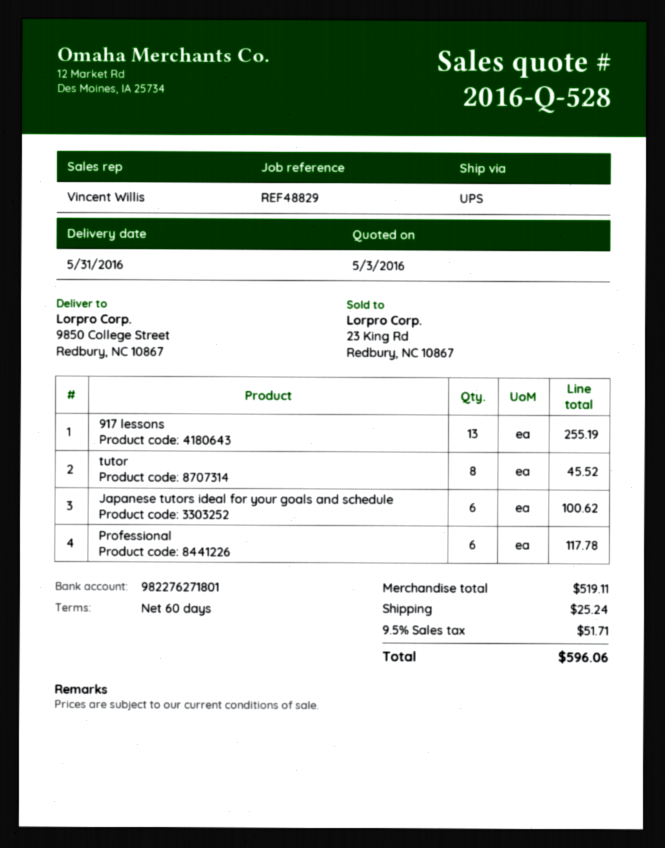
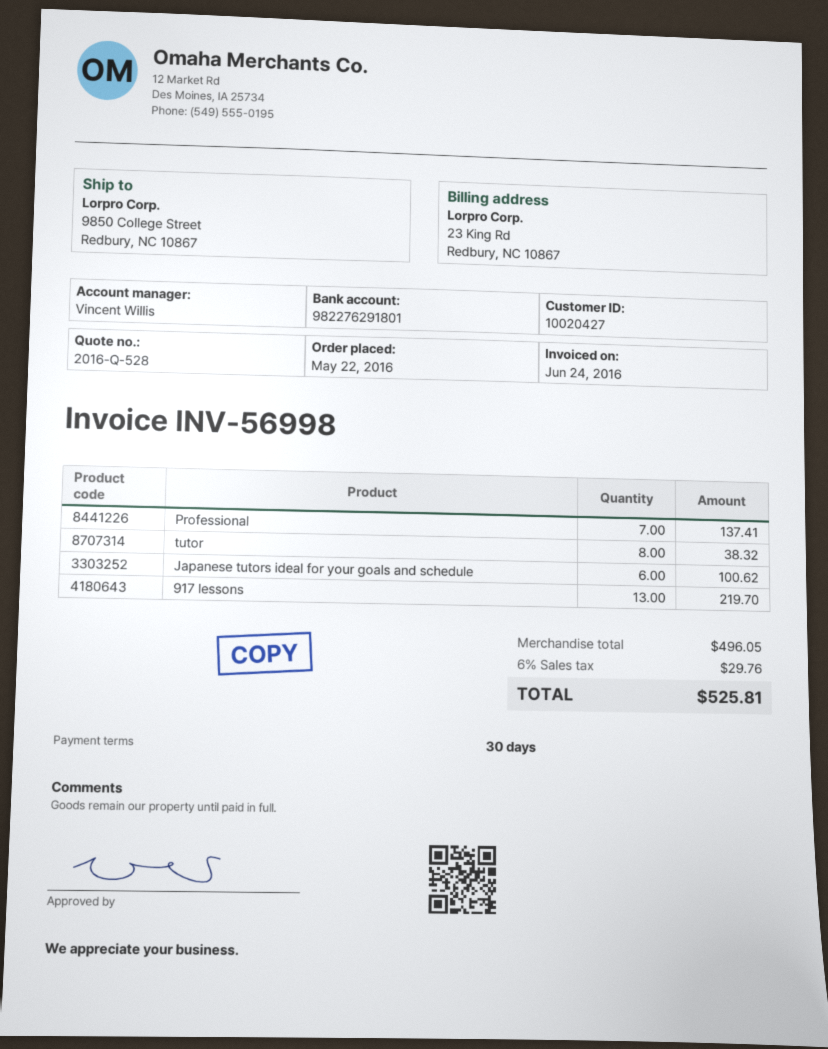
payment terms: 60 days -> 30 days
bank account: 982276271801 -> 982276291801
917 lessons: 13 for 255.19 -> 13 for 219.70
tutor: 8 for 45.52 -> 8 for 38.32
Professional: 6 for 117.78 -> 7 for 137.41
subtotal: 519.11 -> 496.05
shipping: 25.24 -> none
tax: 9.5% = 51.71 -> 6% = 29.76
total: 596.06 -> 525.81

